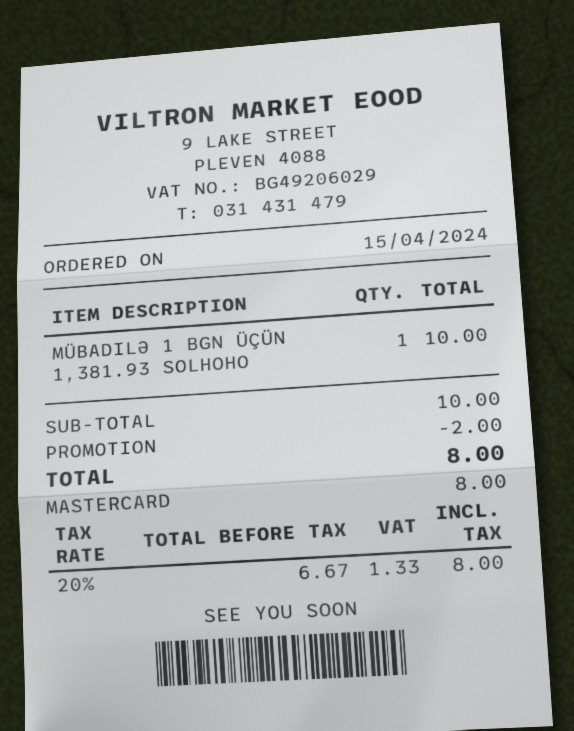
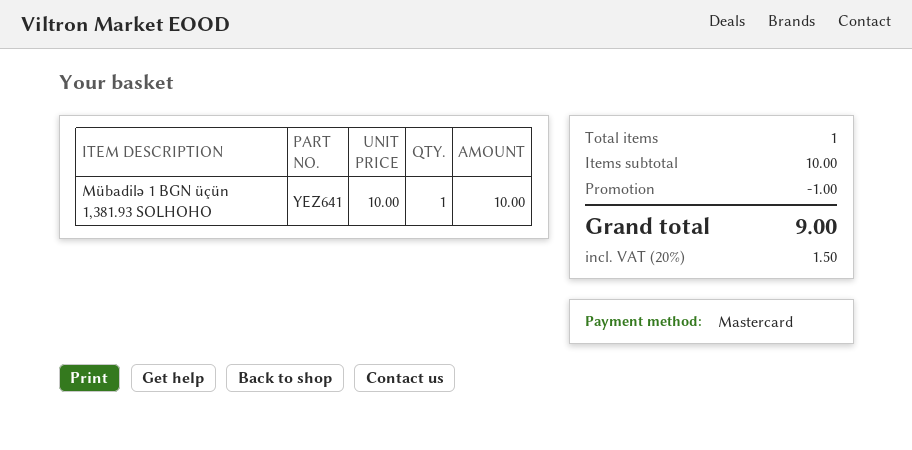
discount: 2.00 -> 1.00
tax: 20% = 1.33 -> 20% = 1.50
total: 8.00 -> 9.00

